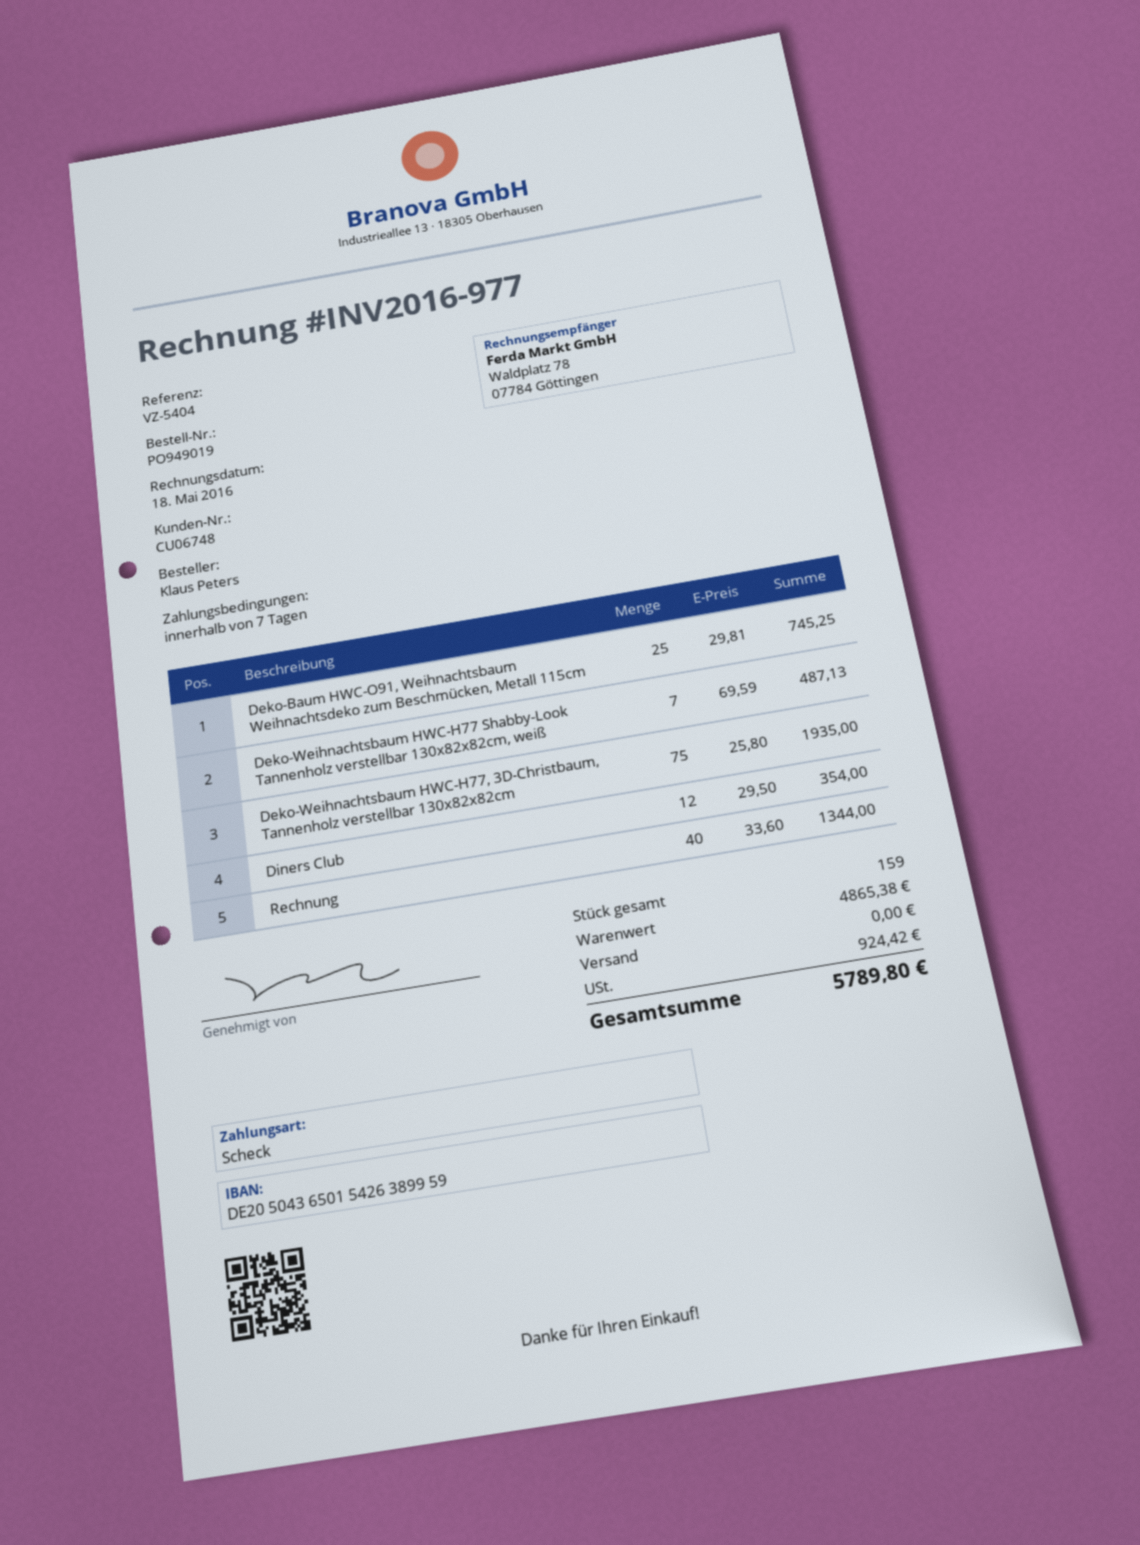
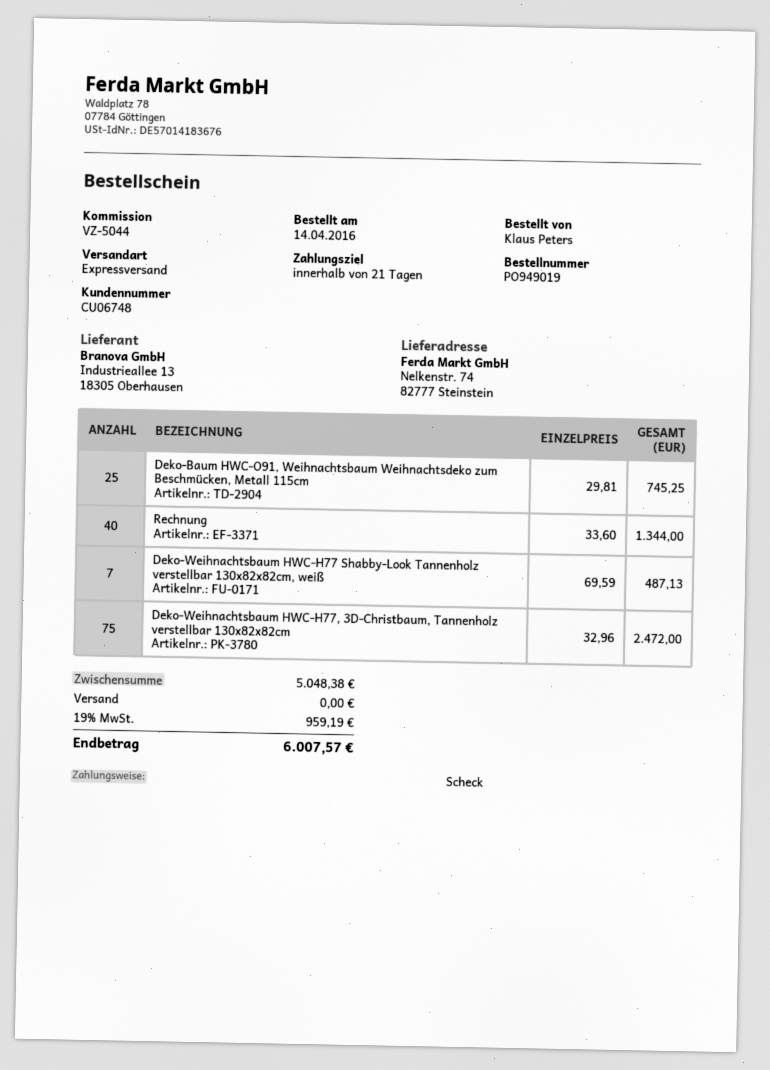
payment terms: 7 days -> 21 days
reference: VZ-5404 -> VZ-5044
Deko-Weihnachtsbaum HWC-H77, 3D-Christbaum, Tannenholz verstellbar 130x82x82cm: 75 x 25.80 = 1935.00 -> 75 x 32.96 = 2472.00
Diners Club: 12 x 29.50 = 354.00 -> none
subtotal: 4865.38 -> 5048.38
tax: 924.42 -> 959.19
total: 5789.80 -> 6007.57

